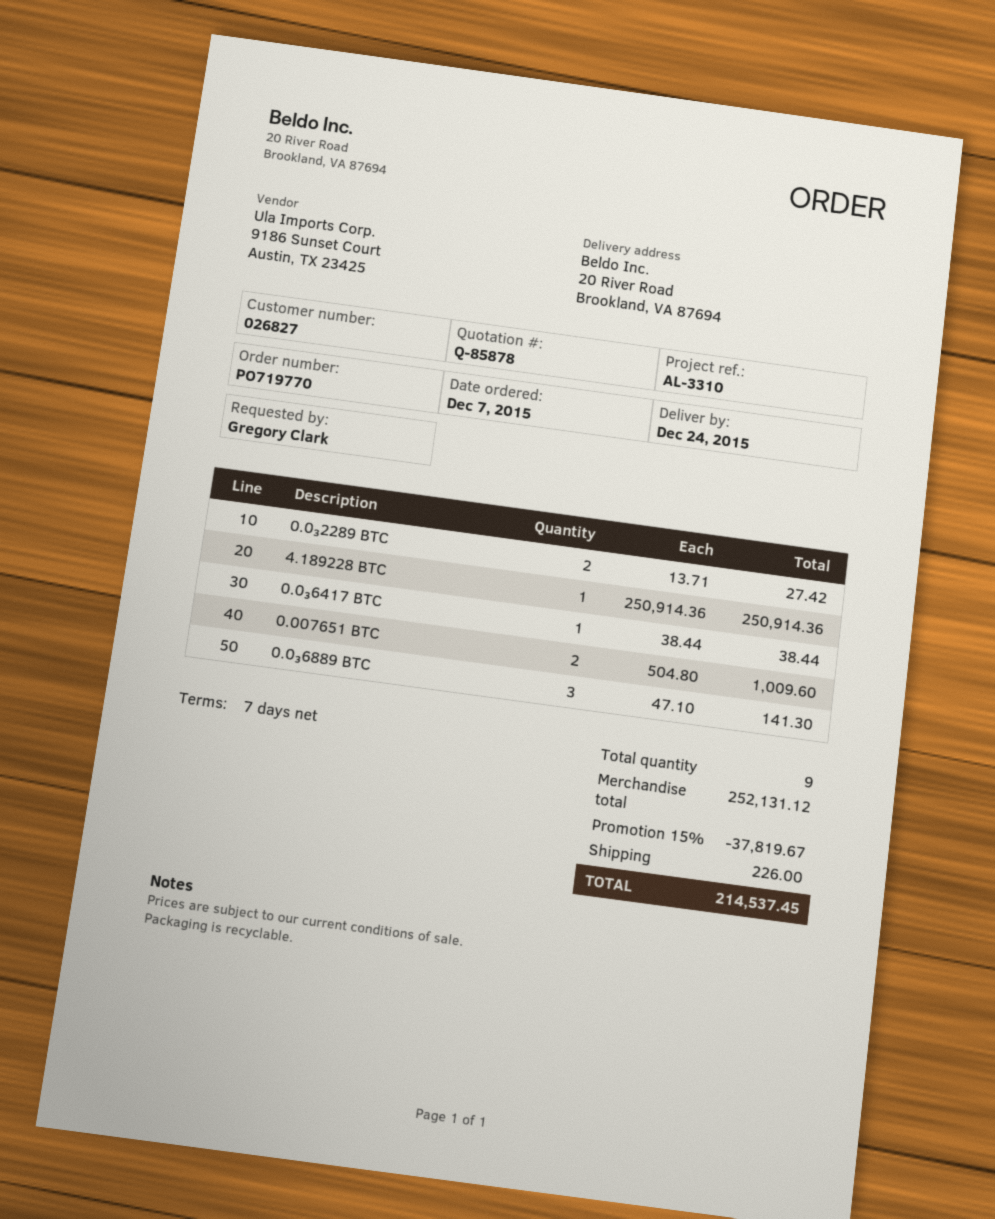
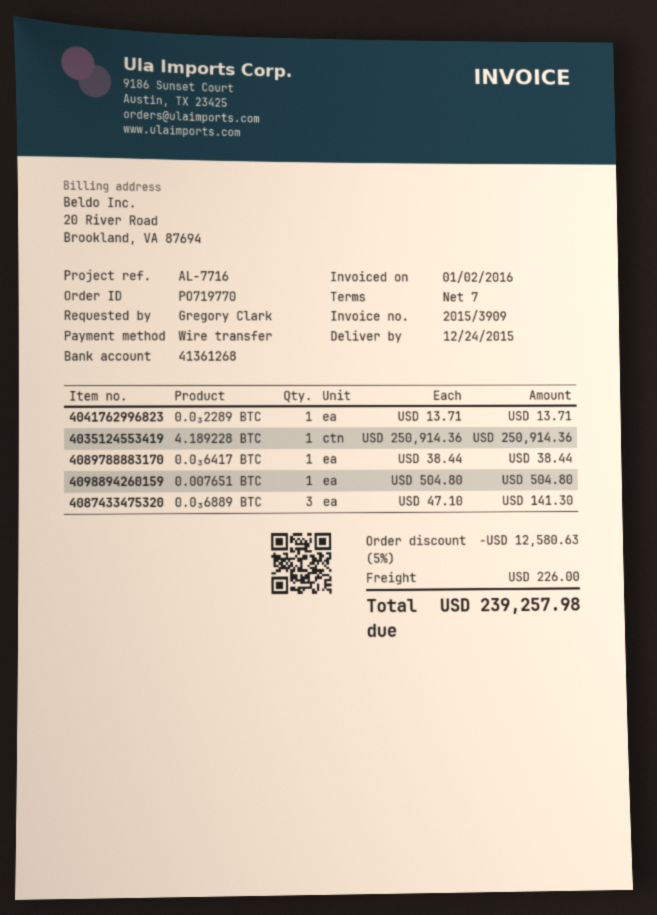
reference: AL-3310 -> AL-7716
0.0₃2289 BTC: 2 x 13.71 = 27.42 -> 1 x 13.71 = 13.71
0.007651 BTC: 2 x 504.80 = 1009.60 -> 1 x 504.80 = 504.80
discount: 15% = 37819.67 -> 5% = 12580.63
total: 214537.45 -> 239257.98

